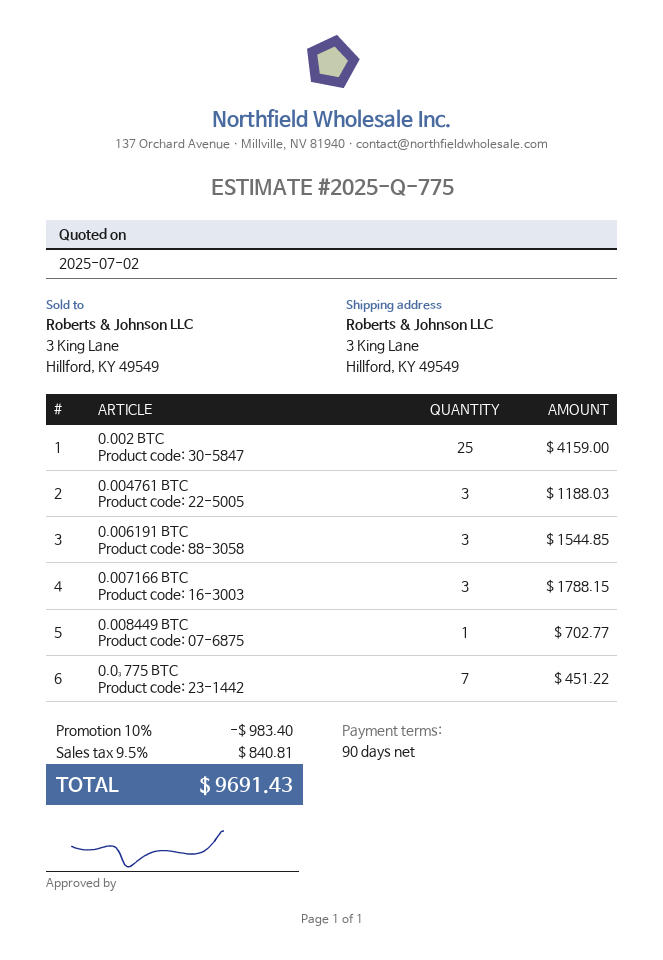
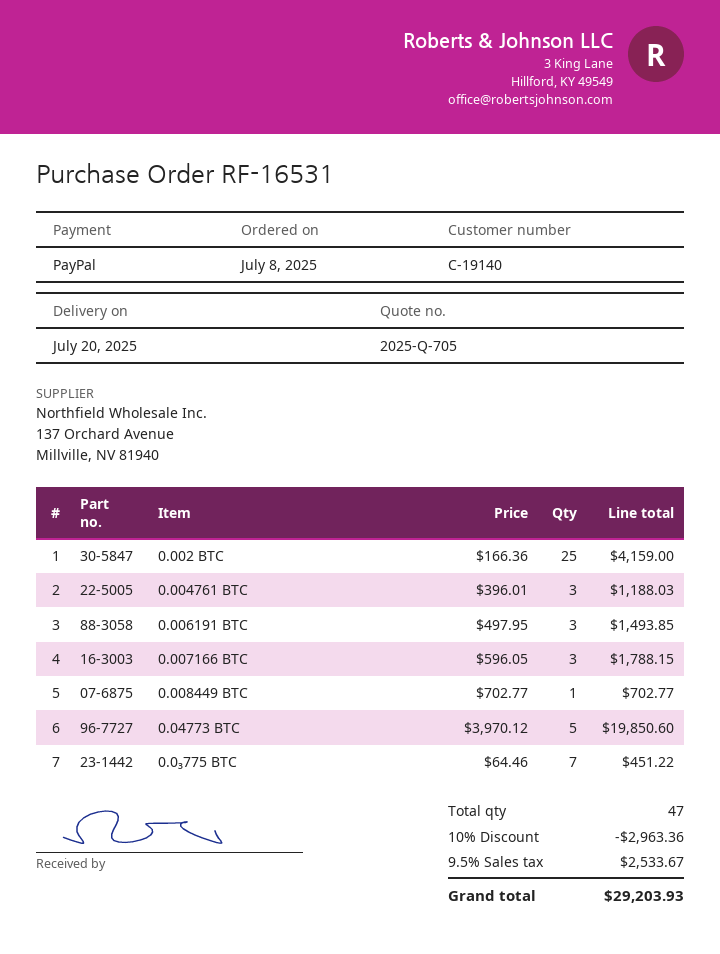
quote number: 2025-Q-775 -> 2025-Q-705
0.006191 BTC: 3 for 1544.85 -> 3 for 1493.85
0.04773 BTC: none -> 5 for 19850.60
discount: 10% = 983.40 -> 10% = 2963.36
tax: 9.5% = 840.81 -> 9.5% = 2533.67
total: 9691.43 -> 29203.93

